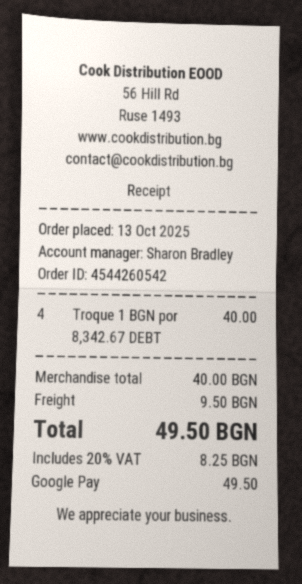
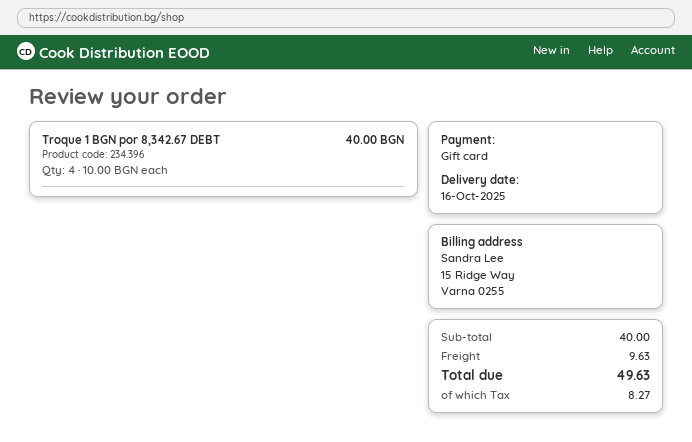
payment method: Google Pay -> gift card
shipping: 9.50 -> 9.63
tax: 8.25 -> 8.27
total: 49.50 -> 49.63

